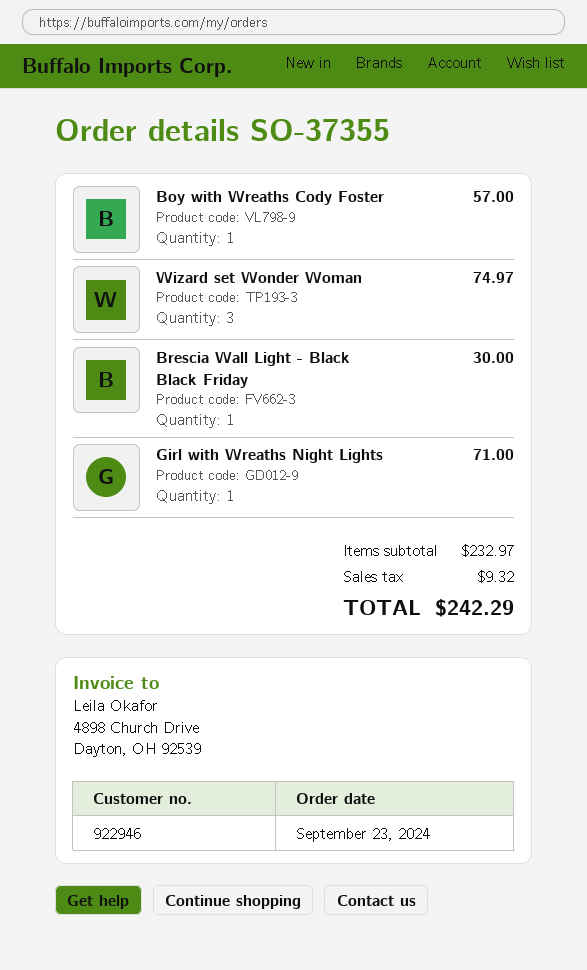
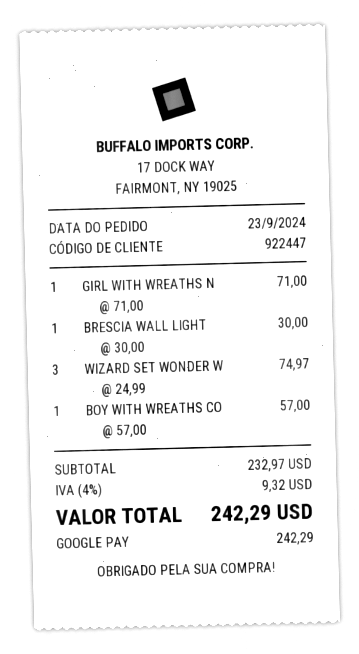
customer number: 922946 -> 922447

